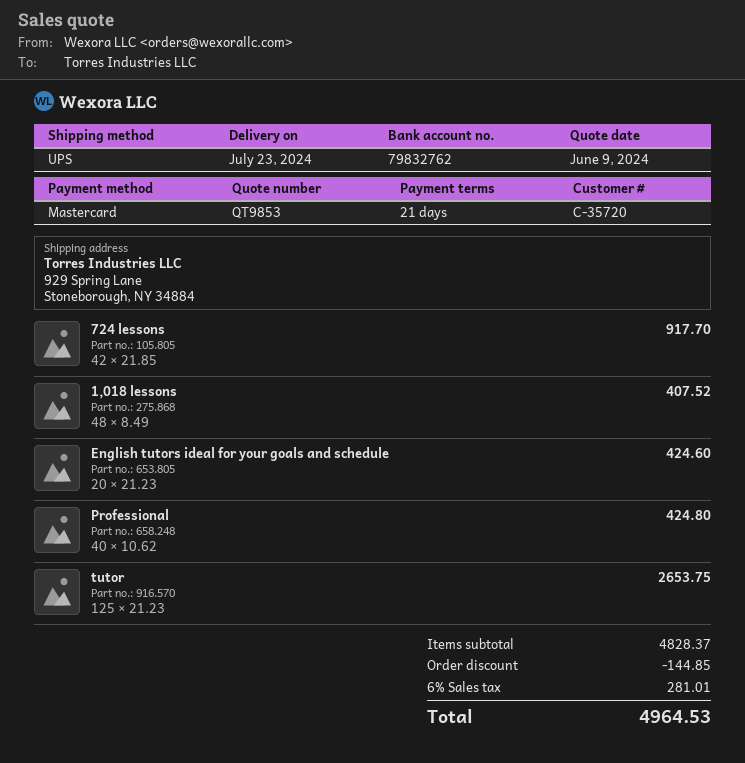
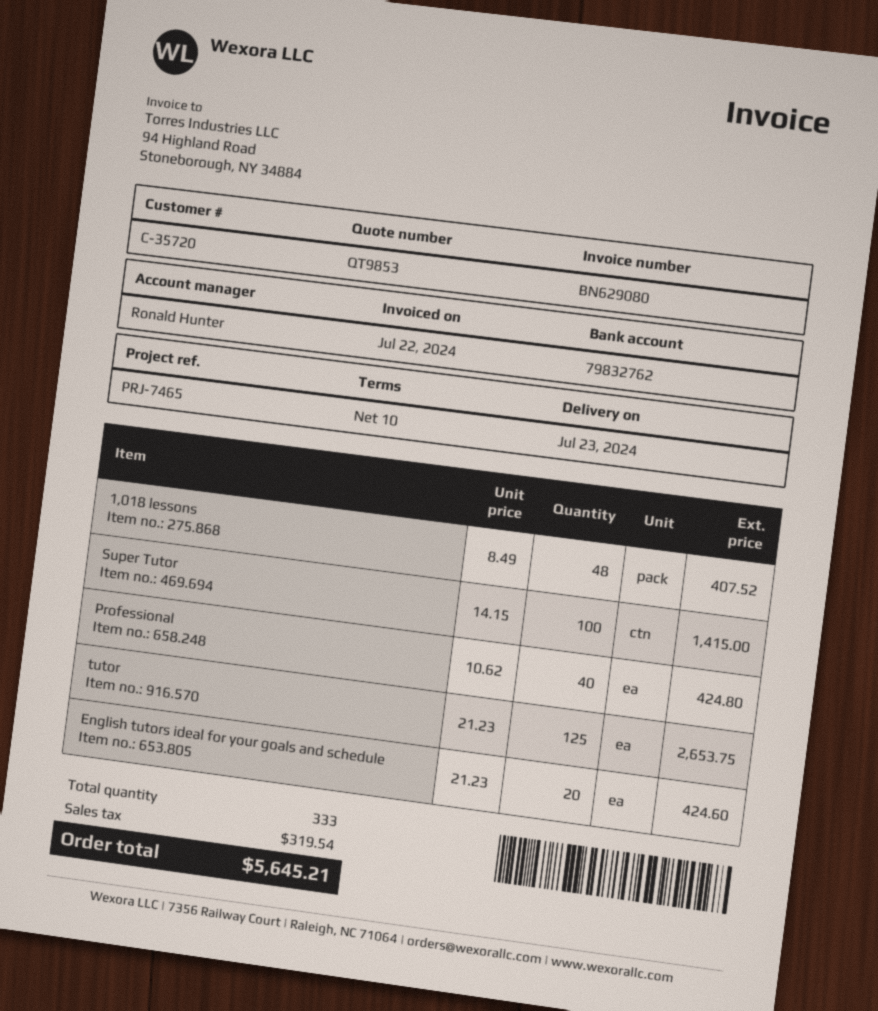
payment terms: 21 days -> 10 days
724 lessons: 42 x 21.85 = 917.70 -> none
Super Tutor: none -> 100 x 14.15 = 1415.00
discount: 144.85 -> none
tax: 281.01 -> 319.54
total: 4964.53 -> 5645.21

